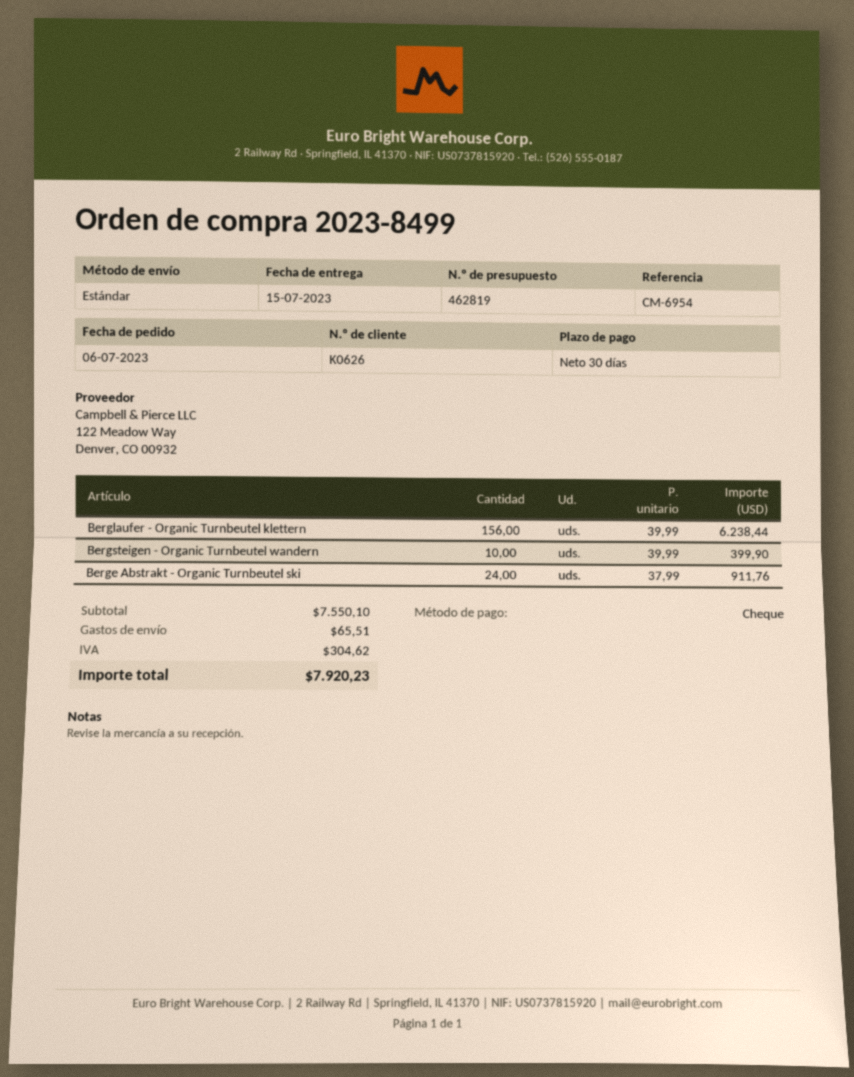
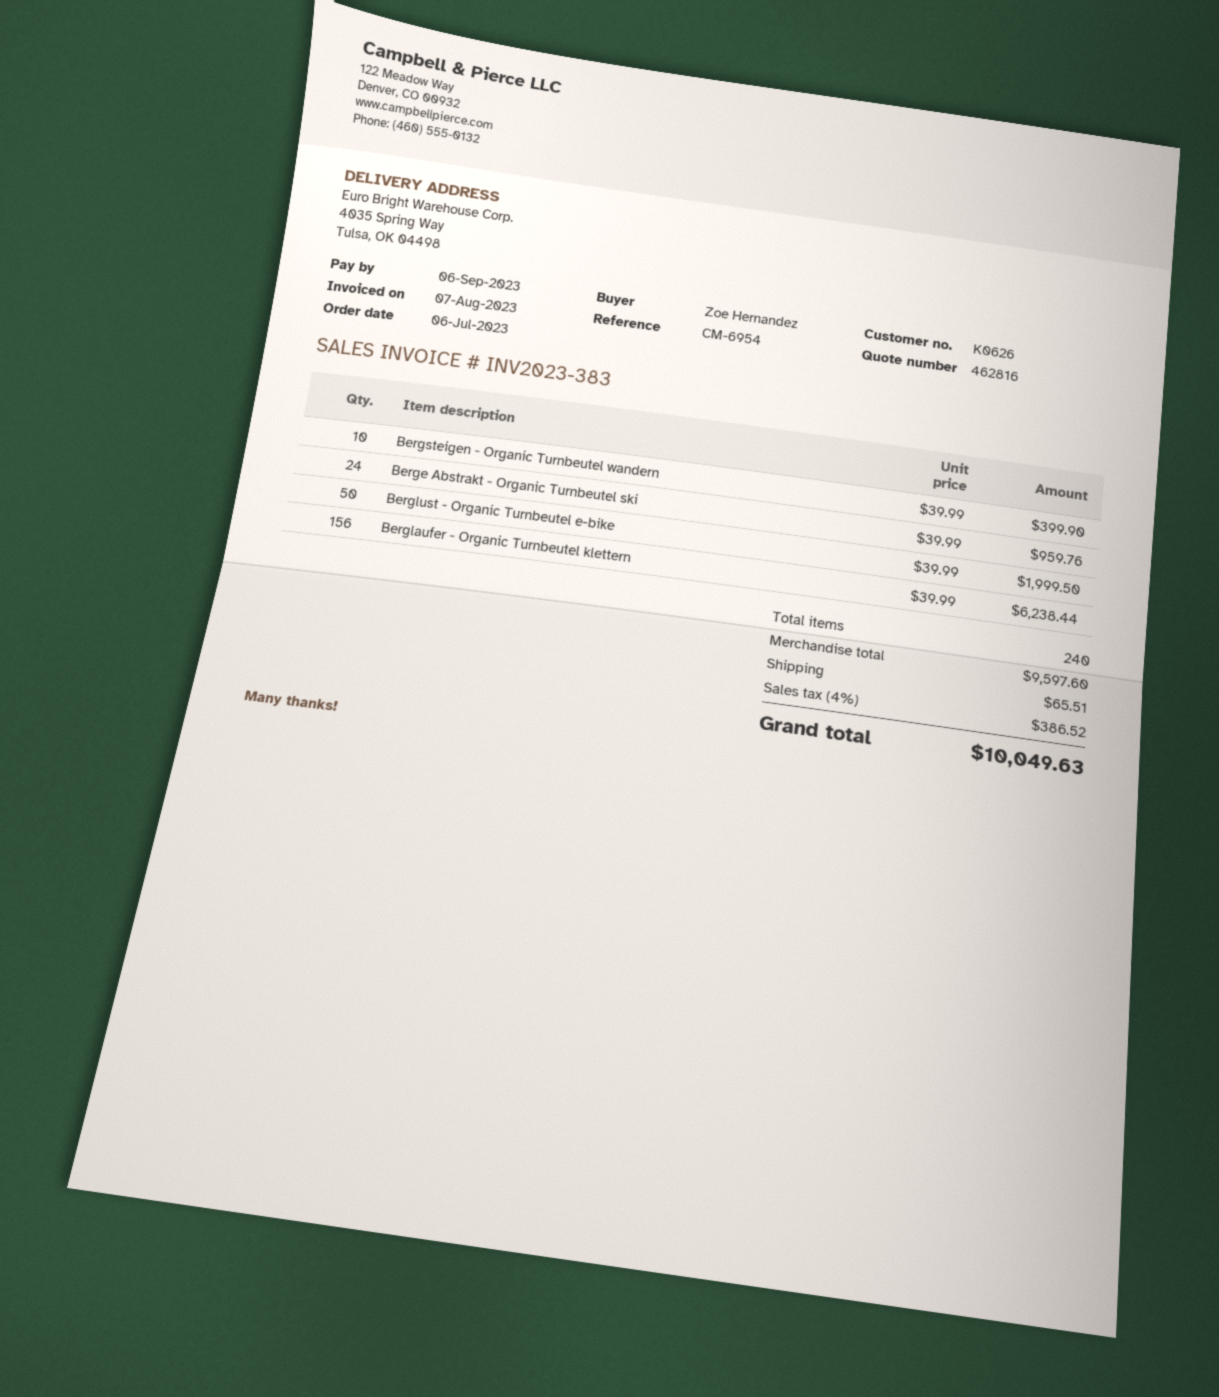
quote number: 462819 -> 462816
Berge Abstrakt - Organic Turnbeutel ski: 24 x 37.99 = 911.76 -> 24 x 39.99 = 959.76
Berglust - Organic Turnbeutel e-bike: none -> 50 x 39.99 = 1999.50
subtotal: 7550.10 -> 9597.60
tax: 304.62 -> 386.52
total: 7920.23 -> 10049.63

